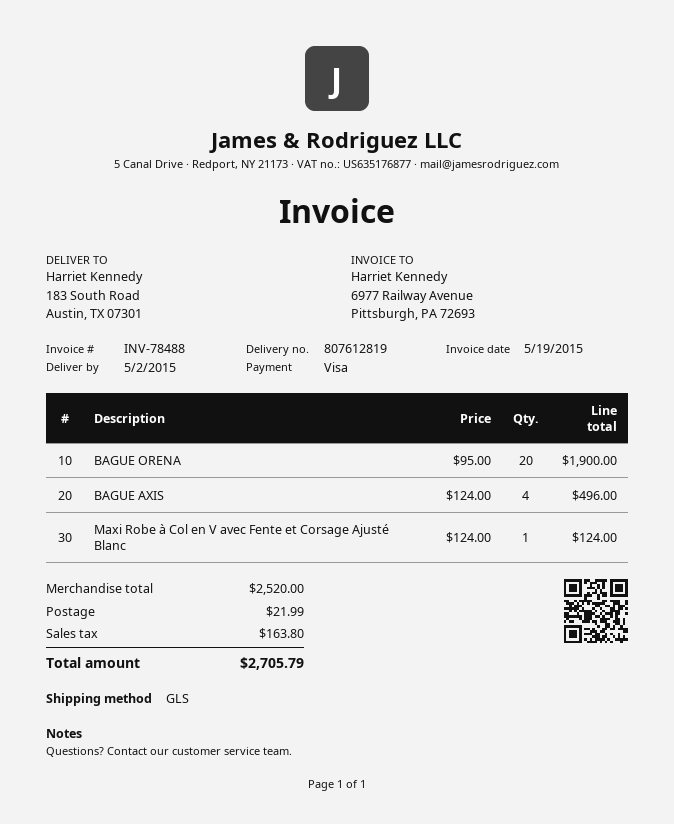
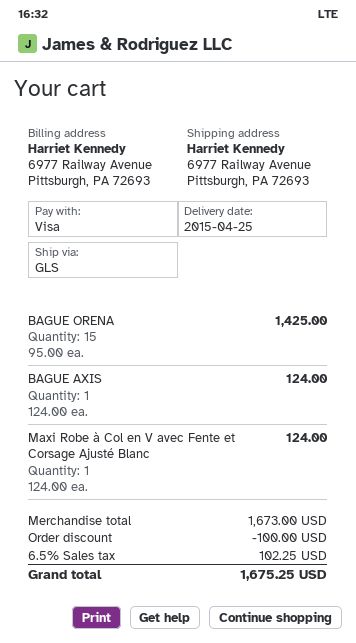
delivery date: 2015-05-02 -> 2015-04-25
ship to: 183 South Road, Austin, TX 07301 -> 6977 Railway Avenue, Pittsburgh, PA 72693
BAGUE ORENA: 20 x 95.00 = 1900.00 -> 15 x 95.00 = 1425.00
BAGUE AXIS: 4 x 124.00 = 496.00 -> 1 x 124.00 = 124.00
subtotal: 2520.00 -> 1673.00
discount: none -> 100.00
shipping: 21.99 -> none
tax: 163.80 -> 102.25
total: 2705.79 -> 1675.25

